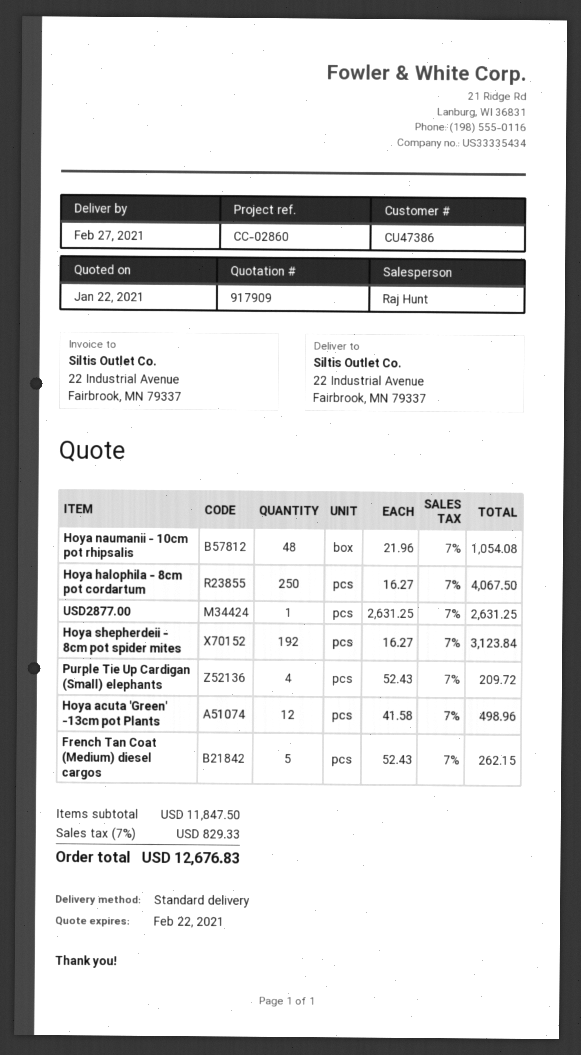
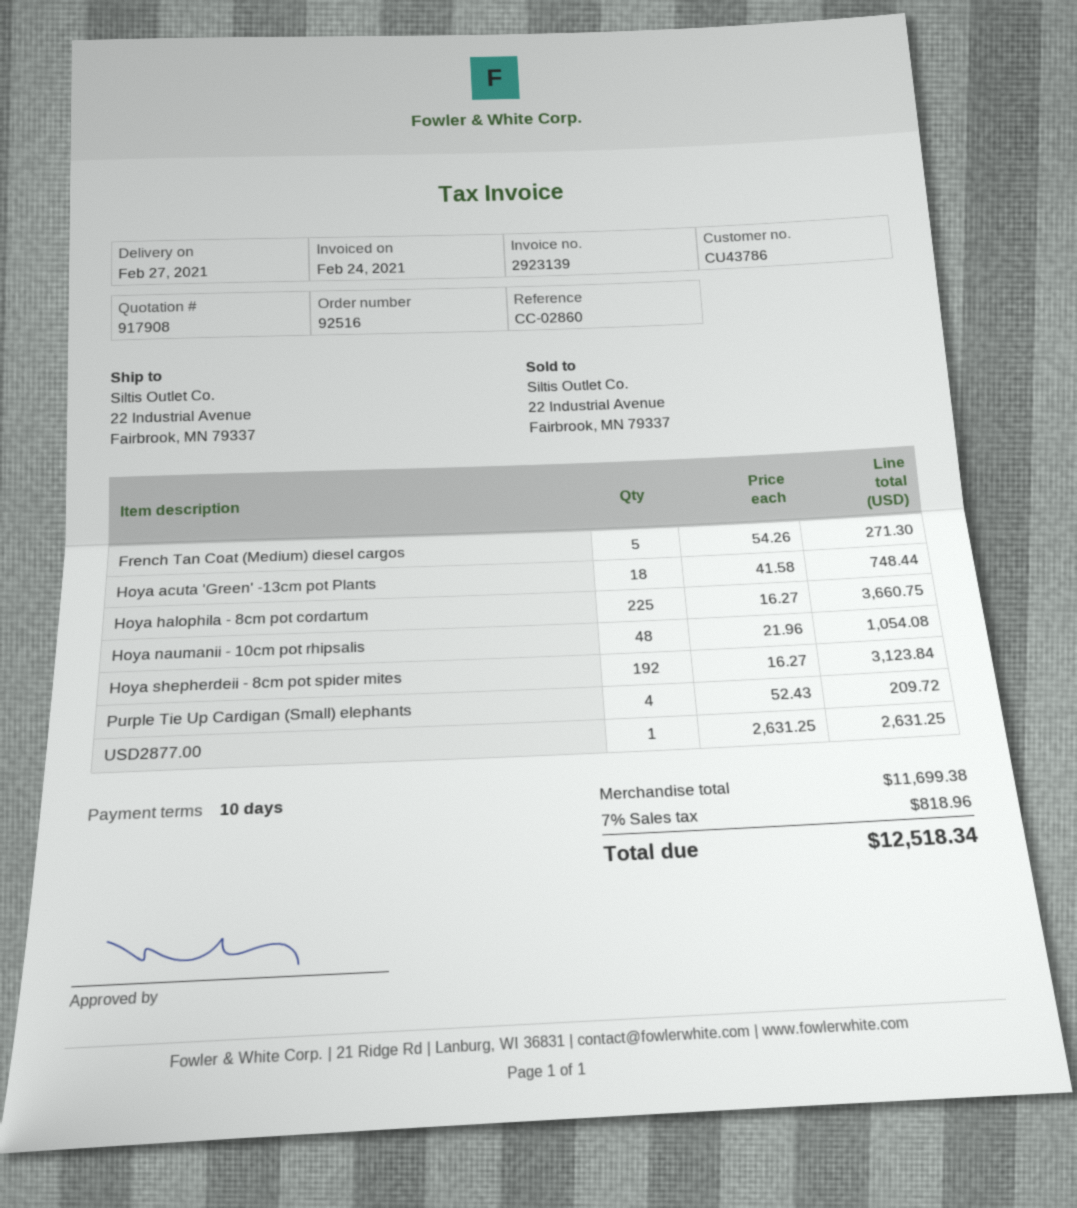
quote number: 917909 -> 917908
customer number: CU47386 -> CU43786
Hoya halophila - 8cm pot cordartum: 250 x 16.27 = 4067.50 -> 225 x 16.27 = 3660.75
Hoya acuta 'Green' -13cm pot Plants: 12 x 41.58 = 498.96 -> 18 x 41.58 = 748.44
French Tan Coat (Medium) diesel cargos: 5 x 52.43 = 262.15 -> 5 x 54.26 = 271.30
subtotal: 11847.50 -> 11699.38
tax: 7% = 829.33 -> 7% = 818.96
total: 12676.83 -> 12518.34

